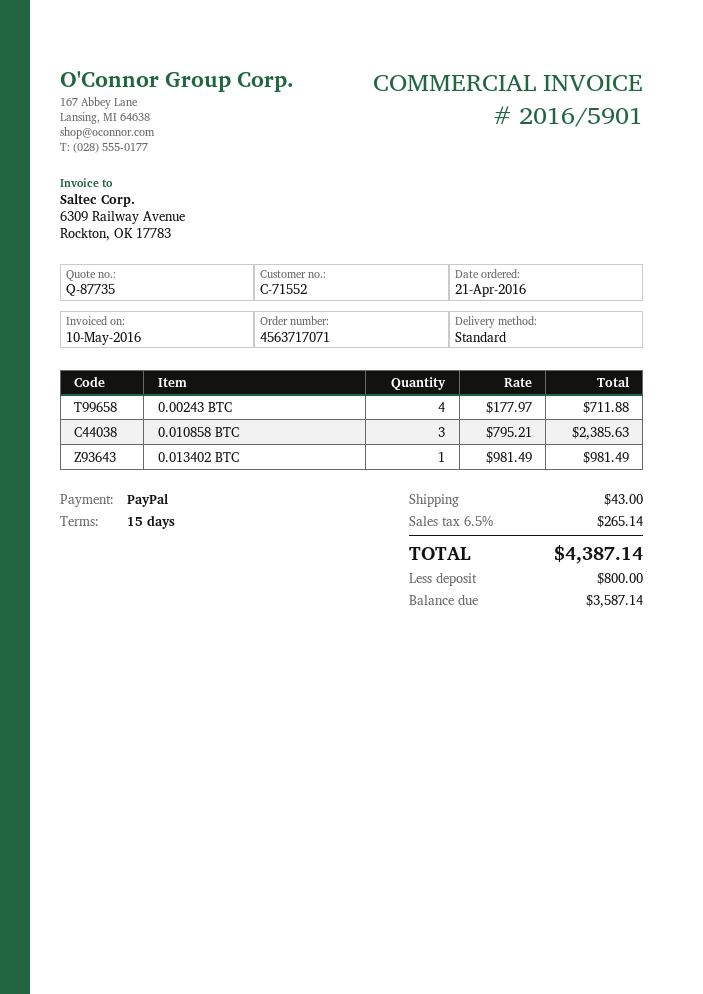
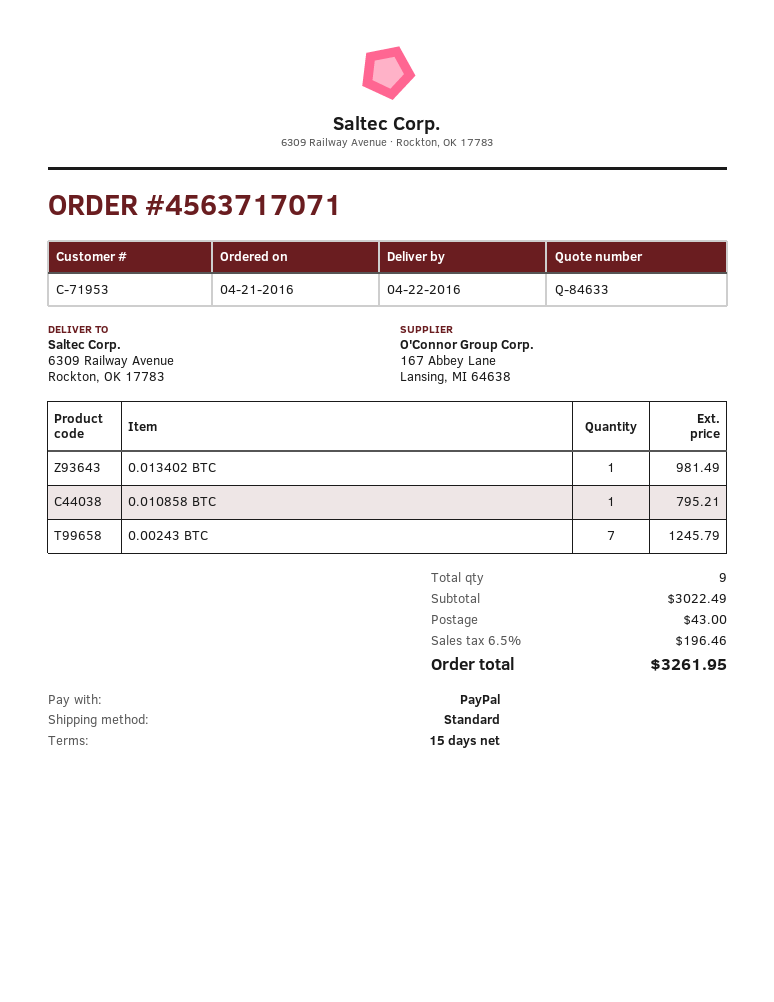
quote number: Q-87735 -> Q-84633
customer number: C-71552 -> C-71953
0.00243 BTC: 4 for 711.88 -> 7 for 1245.79
0.010858 BTC: 3 for 2385.63 -> 1 for 795.21
tax: 6.5% = 265.14 -> 6.5% = 196.46
total: 4387.14 -> 3261.95

